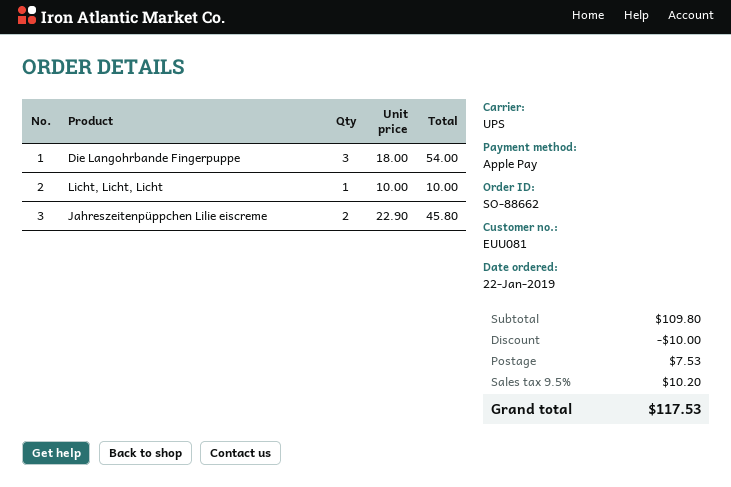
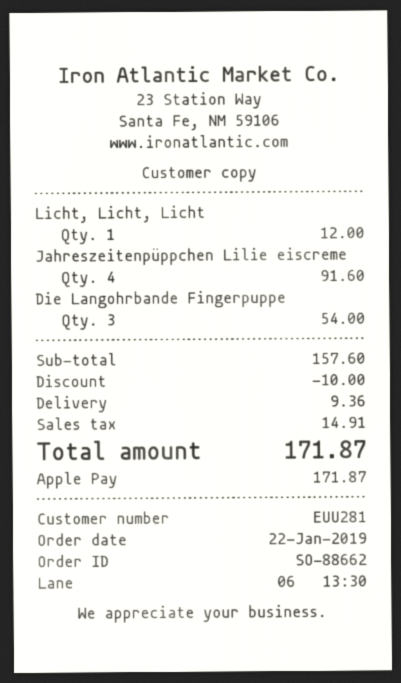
customer number: EUU081 -> EUU281
Licht, Licht, Licht: 1 for 10.00 -> 1 for 12.00
Jahreszeitenpüppchen Lilie eiscreme: 2 for 45.80 -> 4 for 91.60
subtotal: 109.80 -> 157.60
shipping: 7.53 -> 9.36
tax: 10.20 -> 14.91
total: 117.53 -> 171.87

